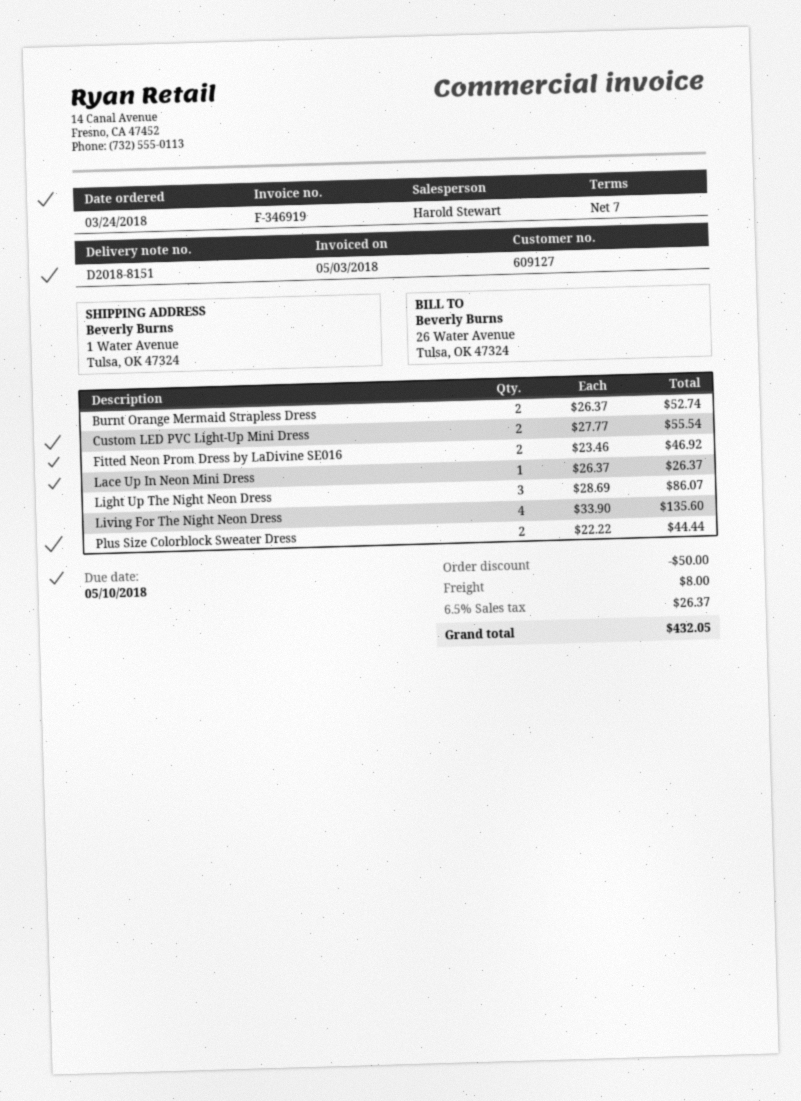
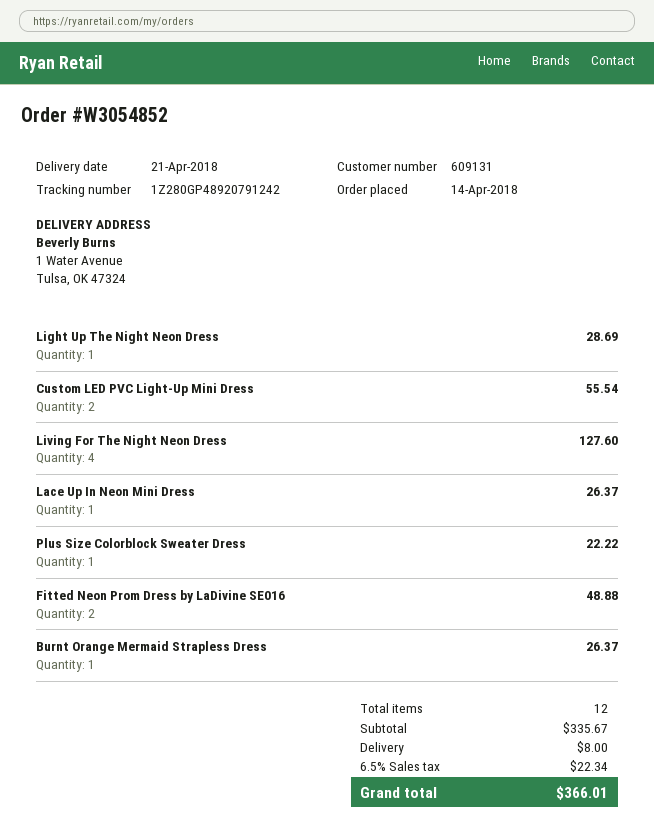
order date: 2018-03-24 -> 2018-04-14
customer number: 609127 -> 609131
Burnt Orange Mermaid Strapless Dress: 2 for 52.74 -> 1 for 26.37
Fitted Neon Prom Dress by LaDivine SE016: 2 for 46.92 -> 2 for 48.88
Light Up The Night Neon Dress: 3 for 86.07 -> 1 for 28.69
Living For The Night Neon Dress: 4 for 135.60 -> 4 for 127.60
Plus Size Colorblock Sweater Dress: 2 for 44.44 -> 1 for 22.22
discount: 50.00 -> none
tax: 6.5% = 26.37 -> 6.5% = 22.34
total: 432.05 -> 366.01

